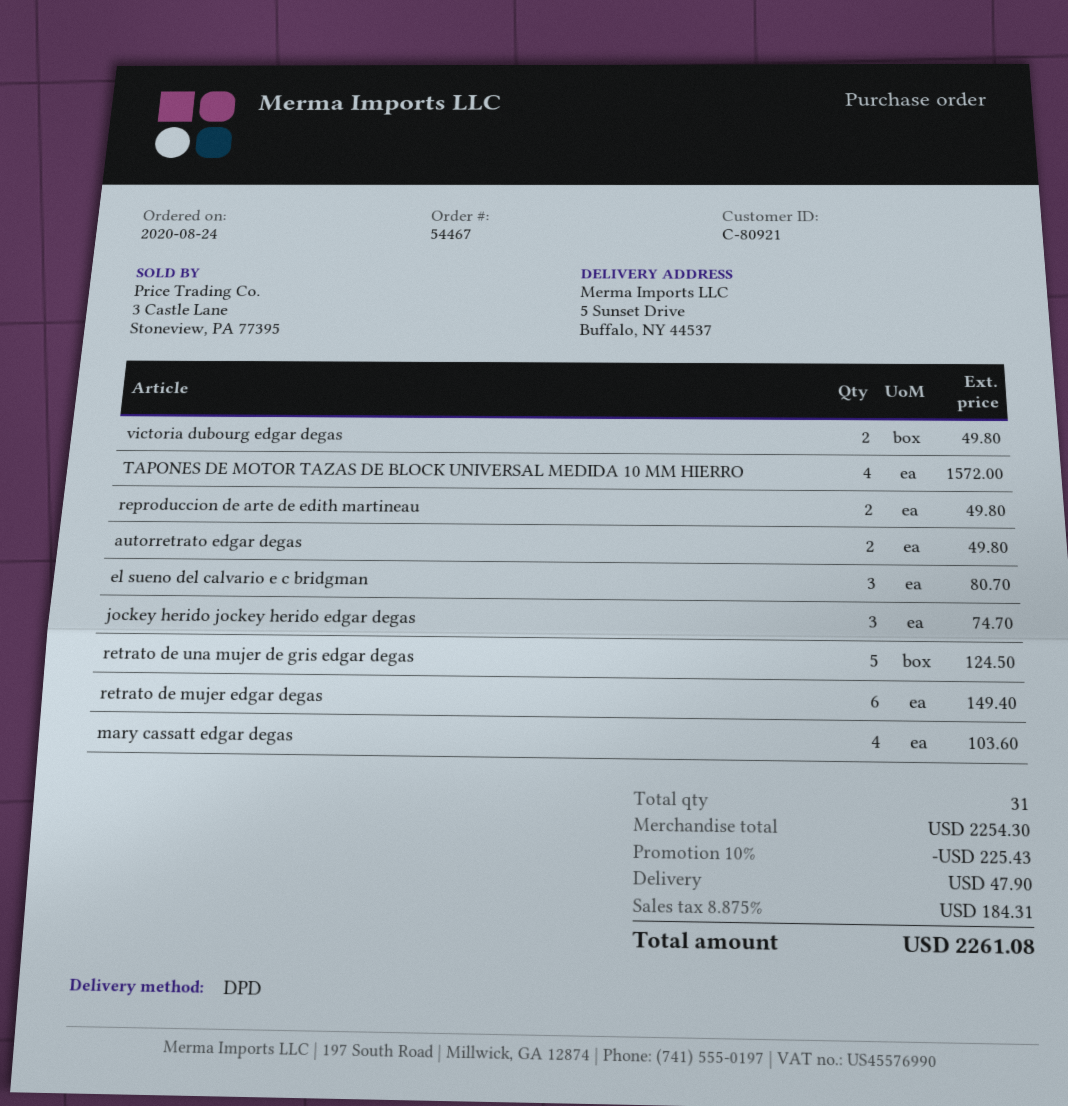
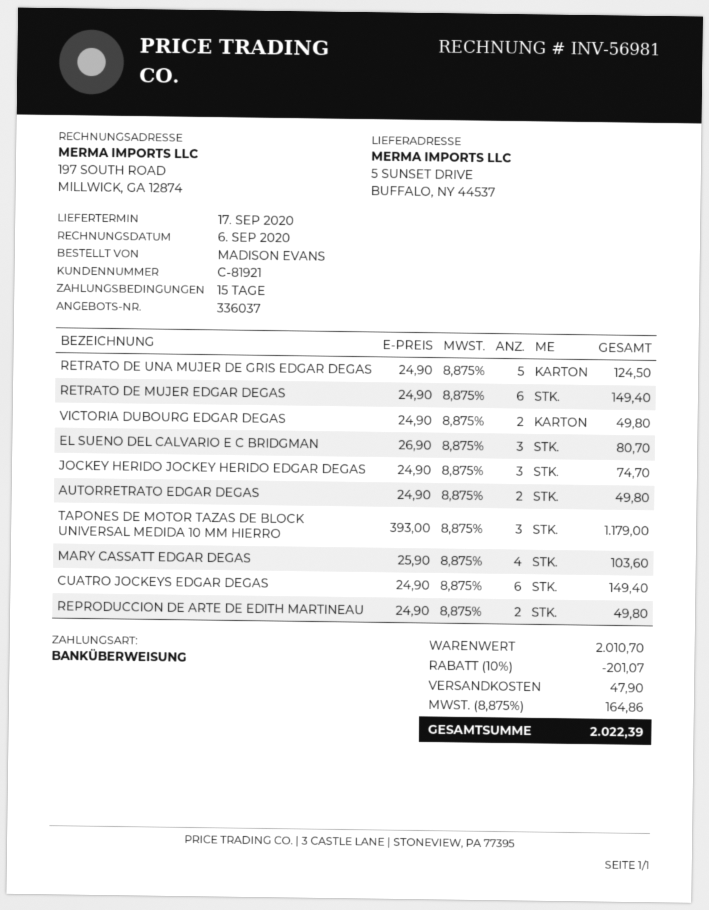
customer number: C-80921 -> C-81921
TAPONES DE MOTOR TAZAS DE BLOCK UNIVERSAL MEDIDA 10 MM HIERRO: 4 for 1572.00 -> 3 for 1179.00
CUATRO JOCKEYS EDGAR DEGAS: none -> 6 for 149.40
subtotal: 2254.30 -> 2010.70
discount: 10% = 225.43 -> 10% = 201.07
tax: 8.875% = 184.31 -> 8.875% = 164.86
total: 2261.08 -> 2022.39

